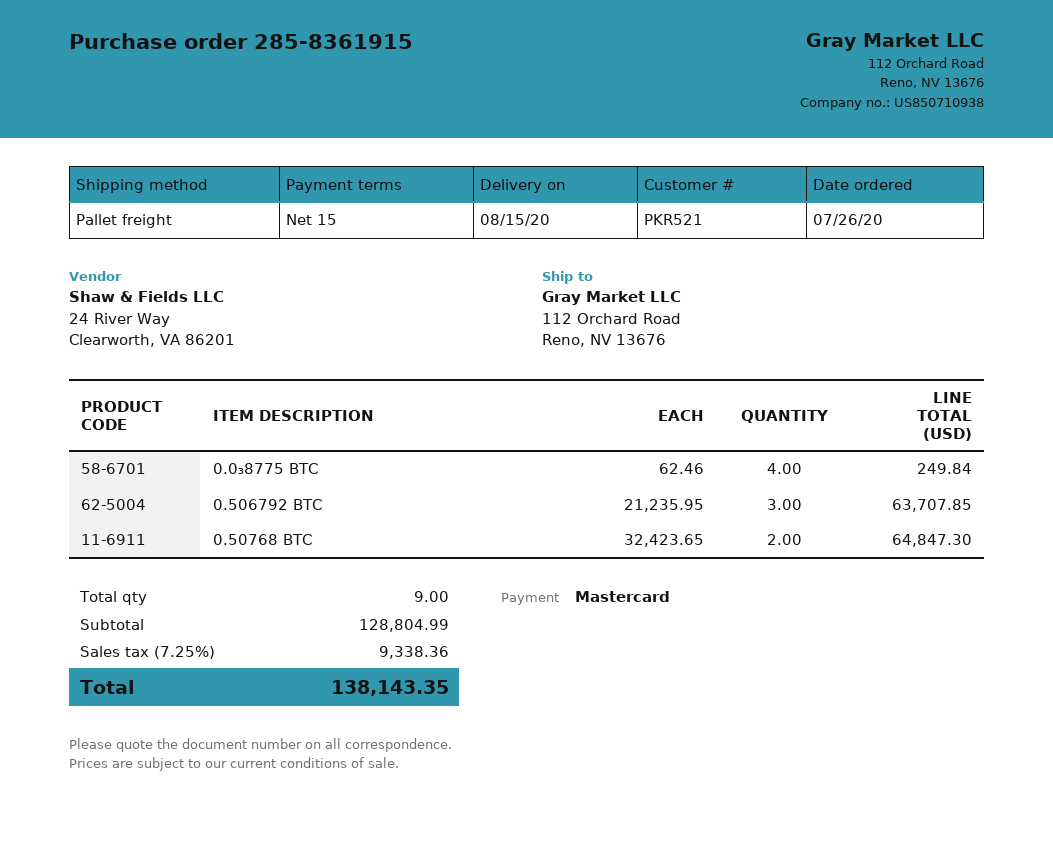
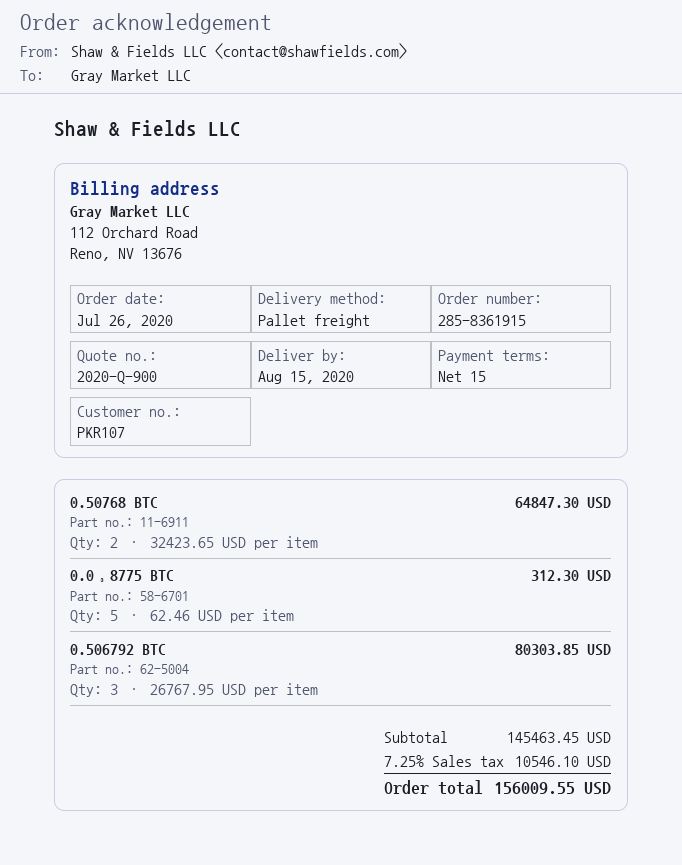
customer number: PKR521 -> PKR107
0.0₃8775 BTC: 4 x 62.46 = 249.84 -> 5 x 62.46 = 312.30
0.506792 BTC: 3 x 21235.95 = 63707.85 -> 3 x 26767.95 = 80303.85
subtotal: 128804.99 -> 145463.45
tax: 7.25% = 9338.36 -> 7.25% = 10546.10
total: 138143.35 -> 156009.55

